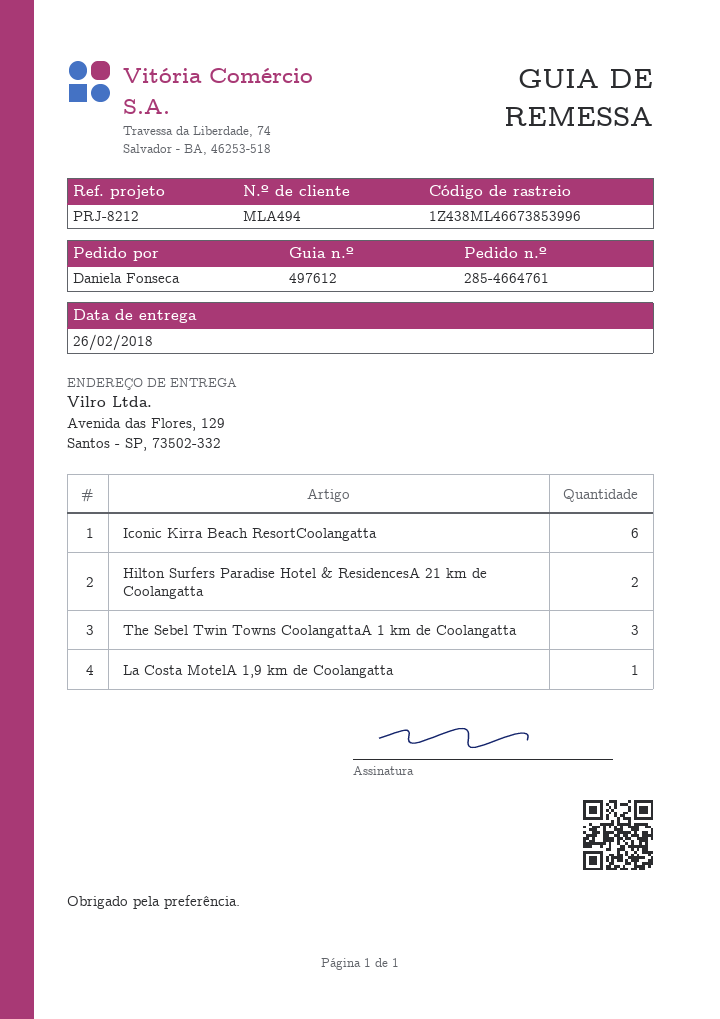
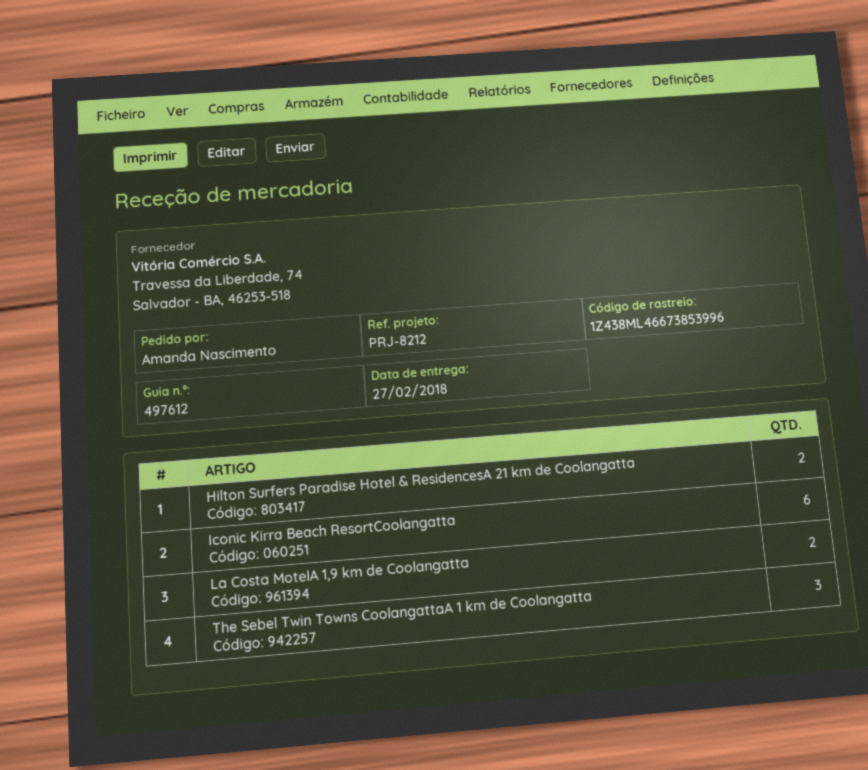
delivery date: 2018-02-26 -> 2018-02-27
ordered by: Daniela Fonseca -> Amanda Nascimento
La Costa MotelA 1,9 km de Coolangatta: 1 -> 2

